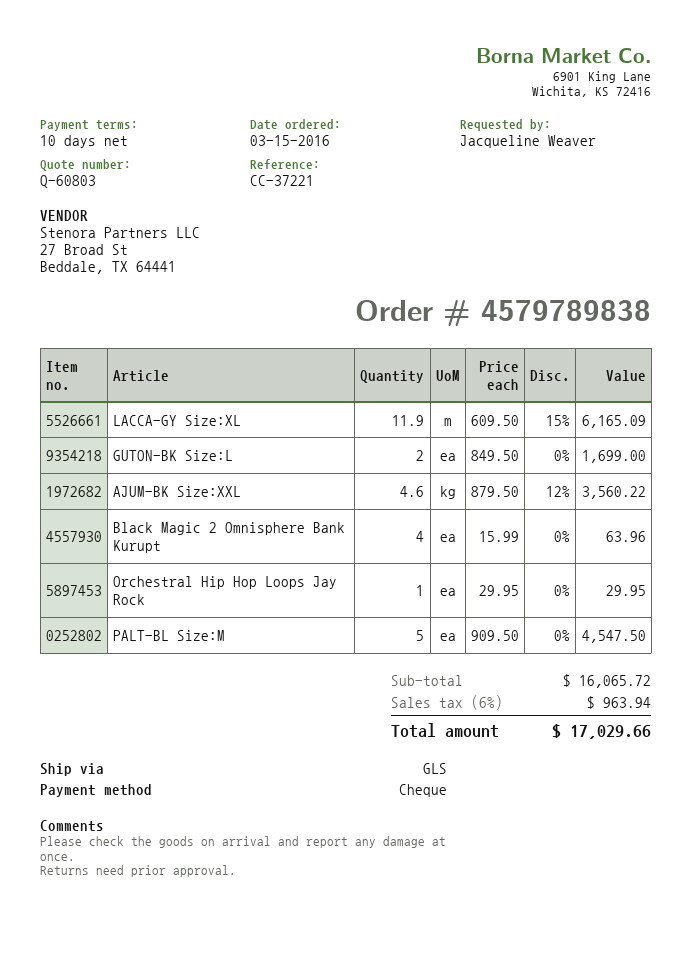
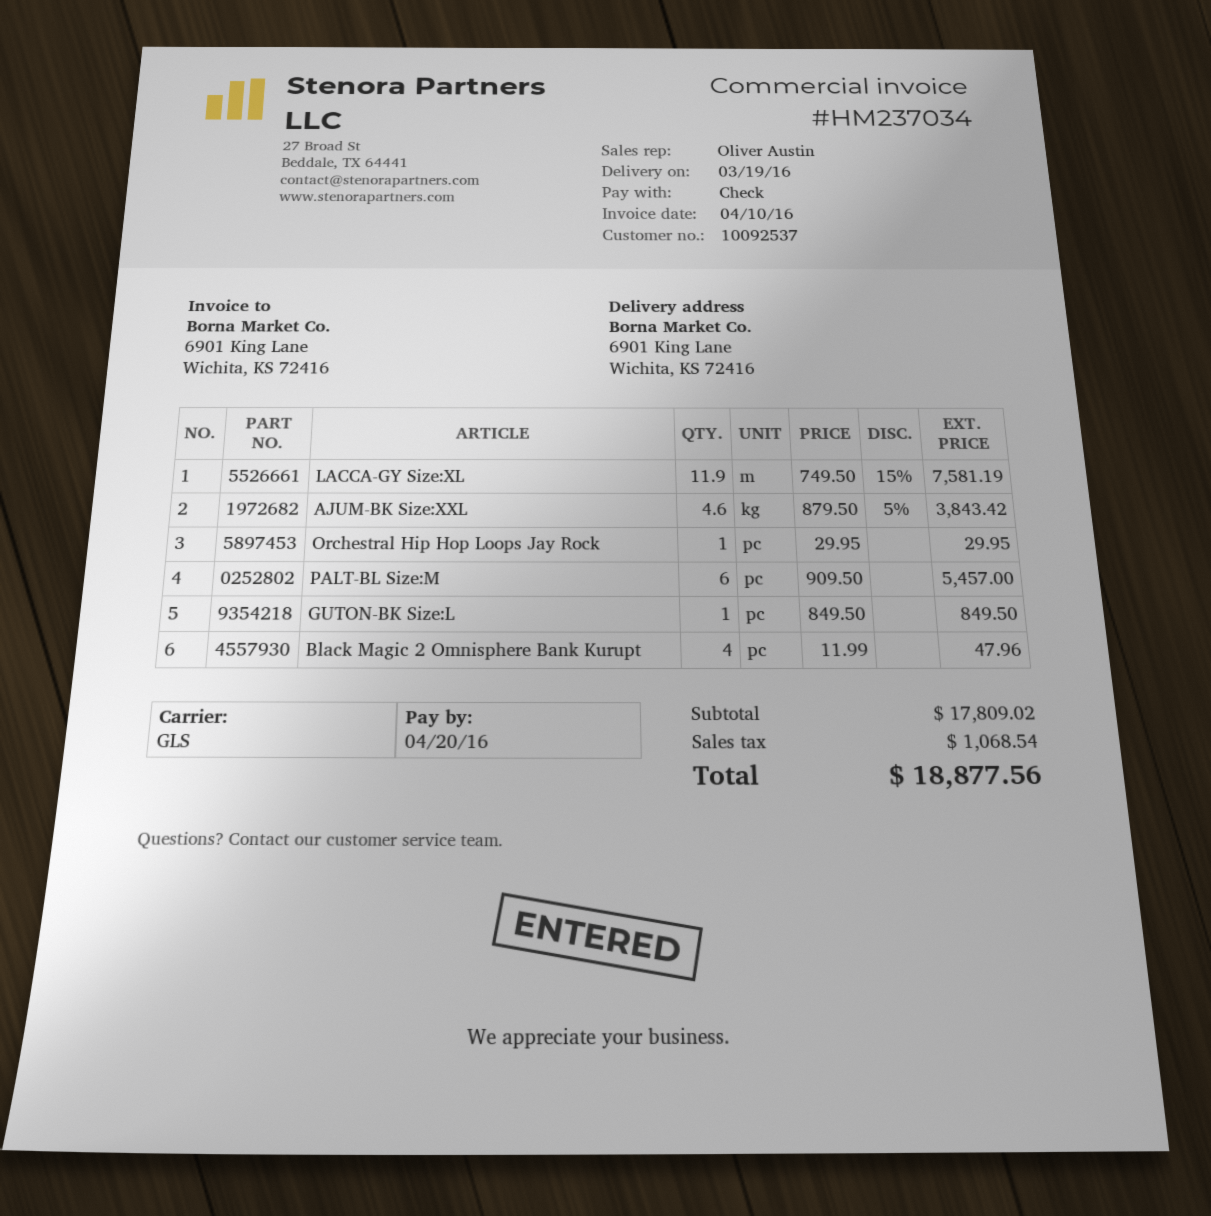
LACCA-GY Size:XL: 11.9 x 609.50 - 15% = 6165.09 -> 11.9 x 749.50 - 15% = 7581.19
GUTON-BK Size:L: 2 x 849.50 = 1699.00 -> 1 x 849.50 = 849.50
AJUM-BK Size:XXL: 4.6 x 879.50 - 12% = 3560.22 -> 4.6 x 879.50 - 5% = 3843.42
Black Magic 2 Omnisphere Bank Kurupt: 4 x 15.99 = 63.96 -> 4 x 11.99 = 47.96
PALT-BL Size:M: 5 x 909.50 = 4547.50 -> 6 x 909.50 = 5457.00
subtotal: 16065.72 -> 17809.02
tax: 963.94 -> 1068.54
total: 17029.66 -> 18877.56

